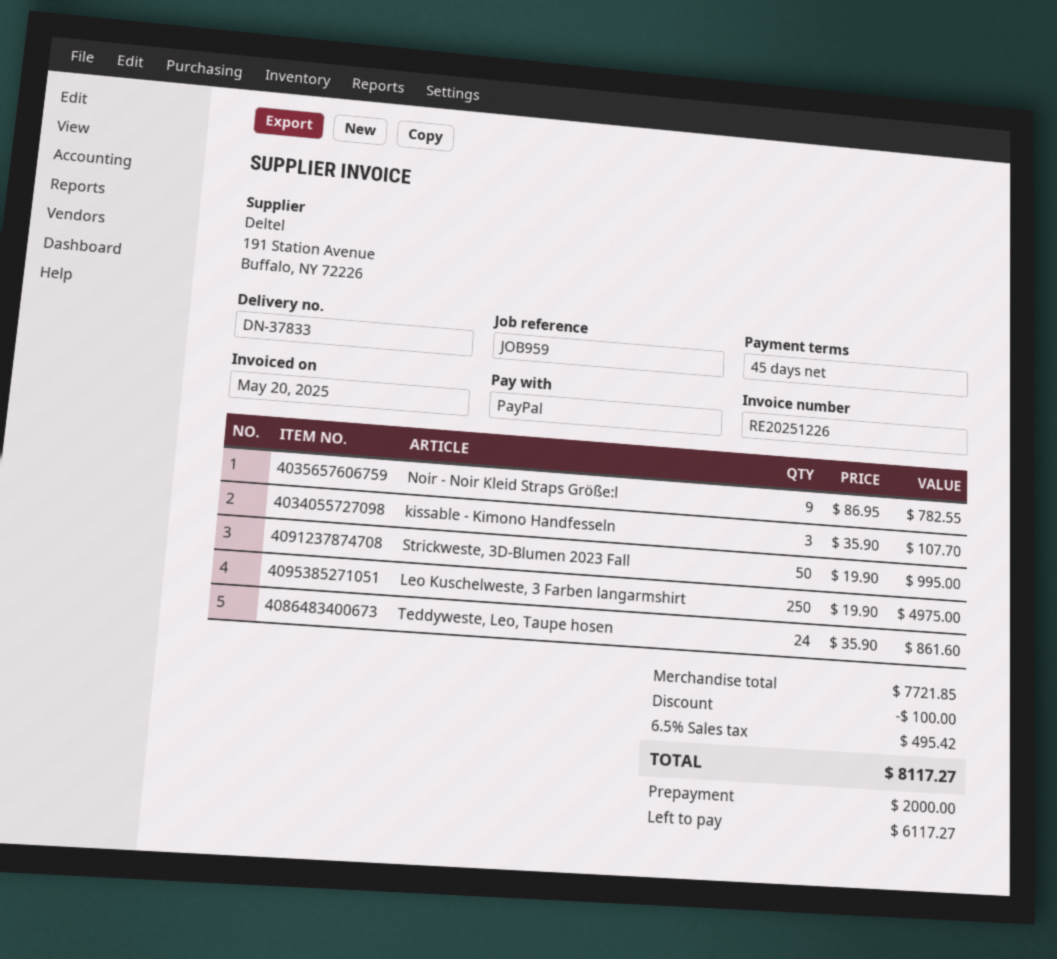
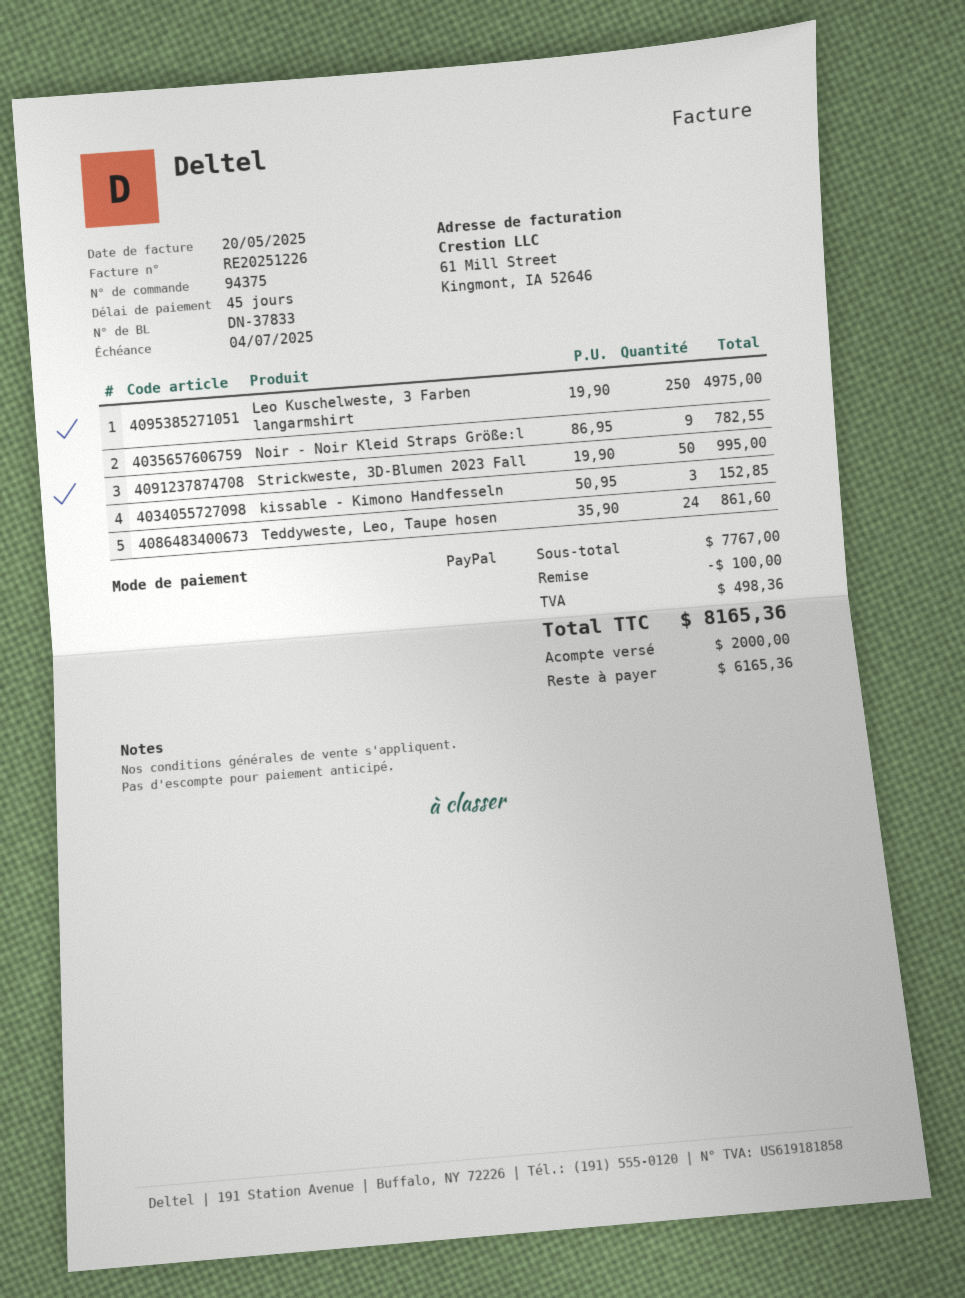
kissable - Kimono Handfesseln: 3 x 35.90 = 107.70 -> 3 x 50.95 = 152.85
subtotal: 7721.85 -> 7767.00
tax: 495.42 -> 498.36
total: 8117.27 -> 8165.36
balance: 6117.27 -> 6165.36

